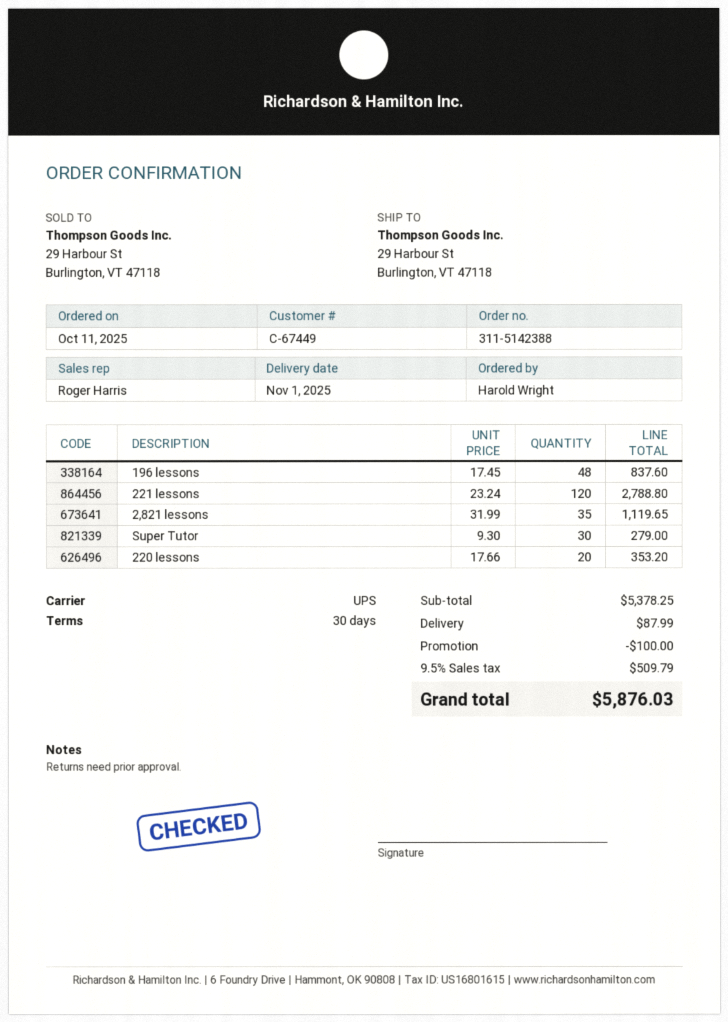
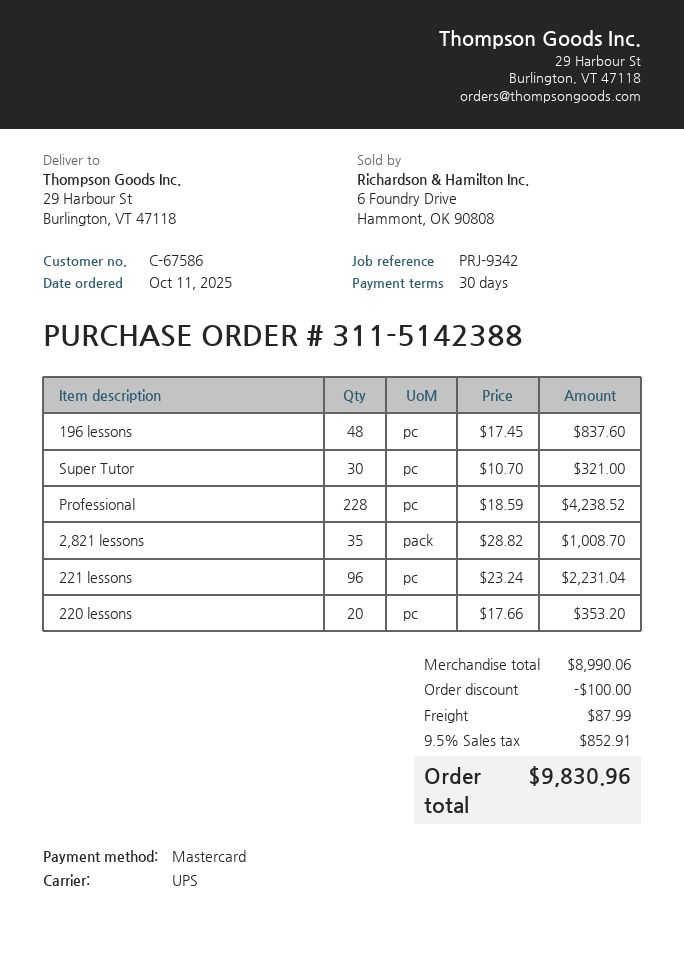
customer number: C-67449 -> C-67586
221 lessons: 120 x 23.24 = 2788.80 -> 96 x 23.24 = 2231.04
2,821 lessons: 35 x 31.99 = 1119.65 -> 35 x 28.82 = 1008.70
Super Tutor: 30 x 9.30 = 279.00 -> 30 x 10.70 = 321.00
Professional: none -> 228 x 18.59 = 4238.52
subtotal: 5378.25 -> 8990.06
tax: 9.5% = 509.79 -> 9.5% = 852.91
total: 5876.03 -> 9830.96

